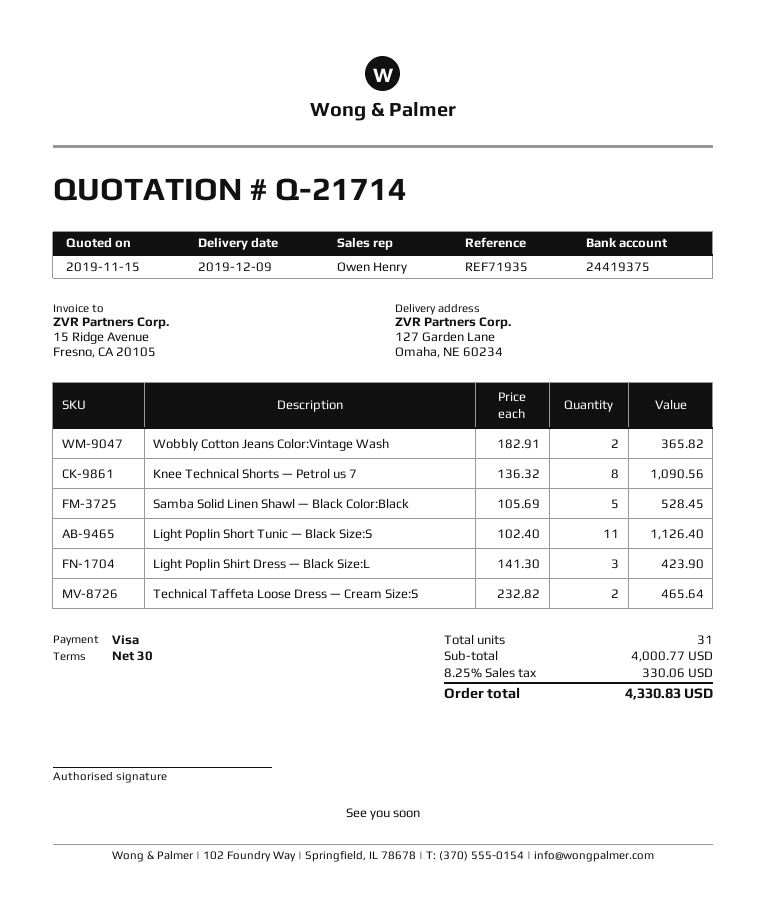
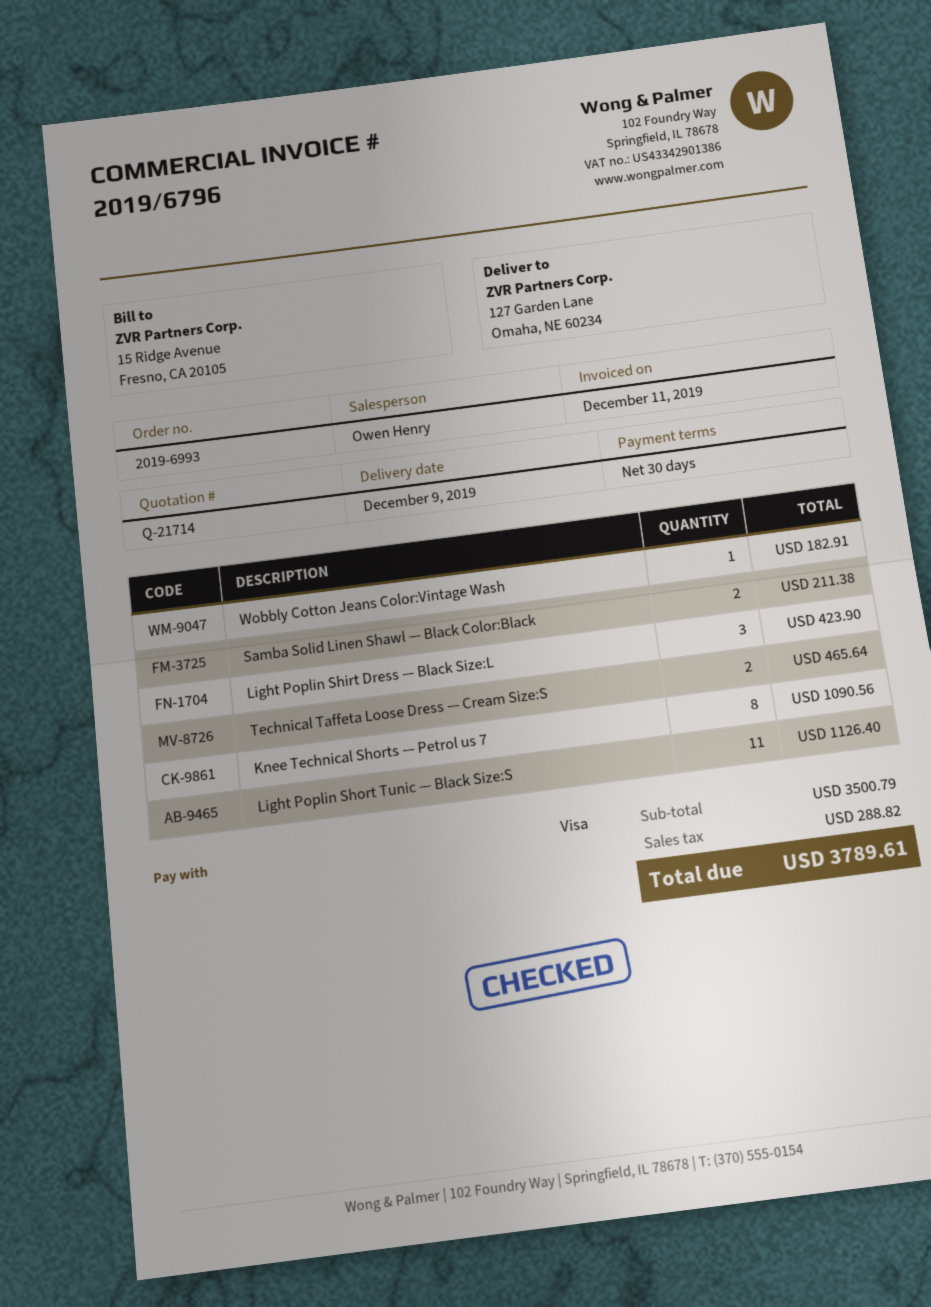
Wobbly Cotton Jeans Color:Vintage Wash: 2 for 365.82 -> 1 for 182.91
Samba Solid Linen Shawl — Black Color:Black: 5 for 528.45 -> 2 for 211.38
subtotal: 4000.77 -> 3500.79
tax: 330.06 -> 288.82
total: 4330.83 -> 3789.61

